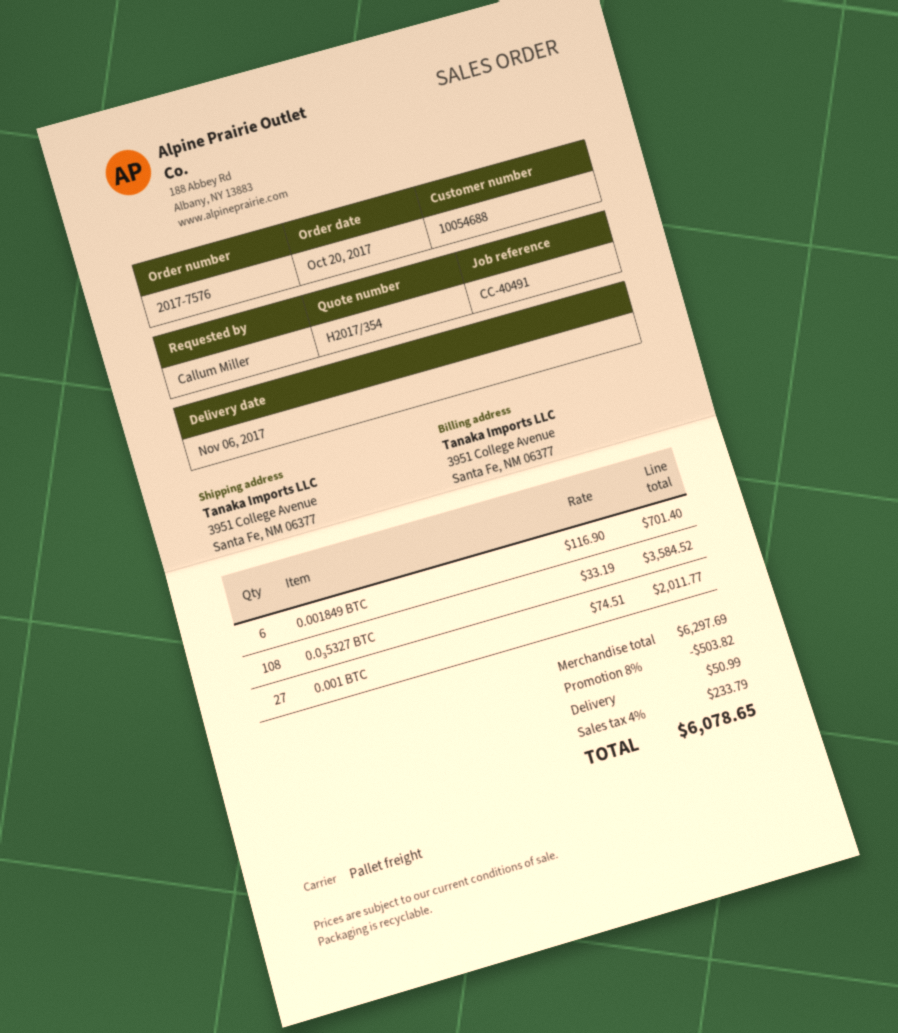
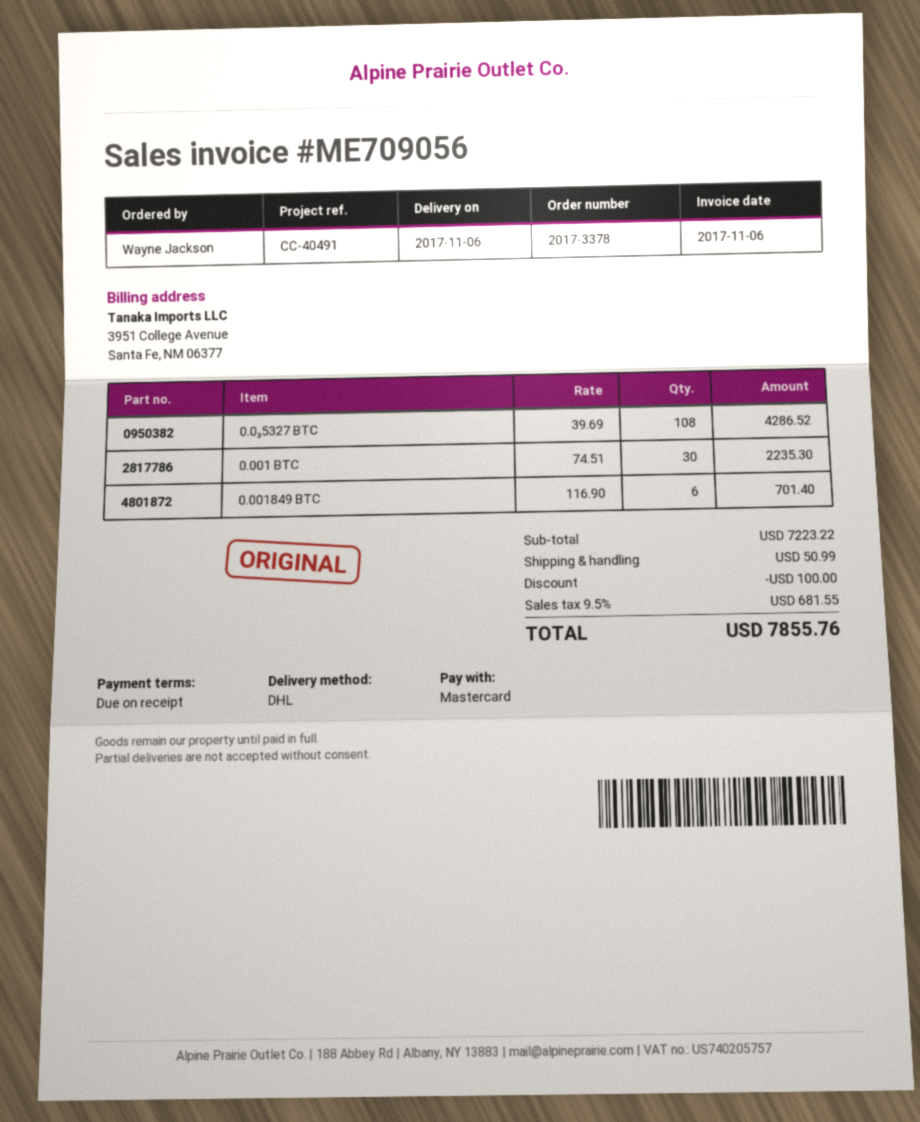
order number: 2017-7576 -> 2017-3378
ordered by: Callum Miller -> Wayne Jackson
shipping method: pallet freight -> DHL
0.0₃5327 BTC: 108 x 33.19 = 3584.52 -> 108 x 39.69 = 4286.52
0.001 BTC: 27 x 74.51 = 2011.77 -> 30 x 74.51 = 2235.30
subtotal: 6297.69 -> 7223.22
discount: 503.82 -> 100.00
tax: 4% = 233.79 -> 9.5% = 681.55
total: 6078.65 -> 7855.76

